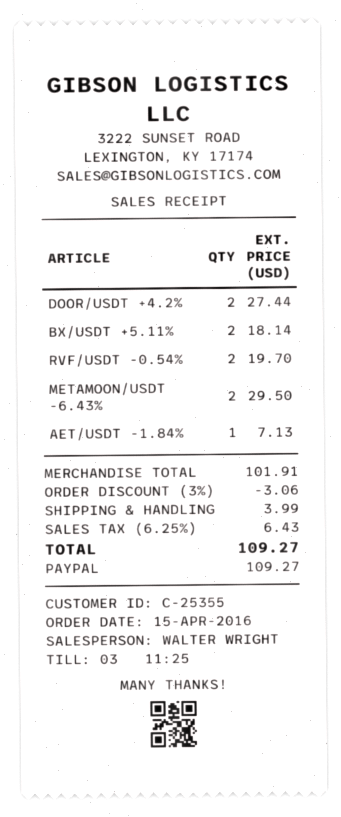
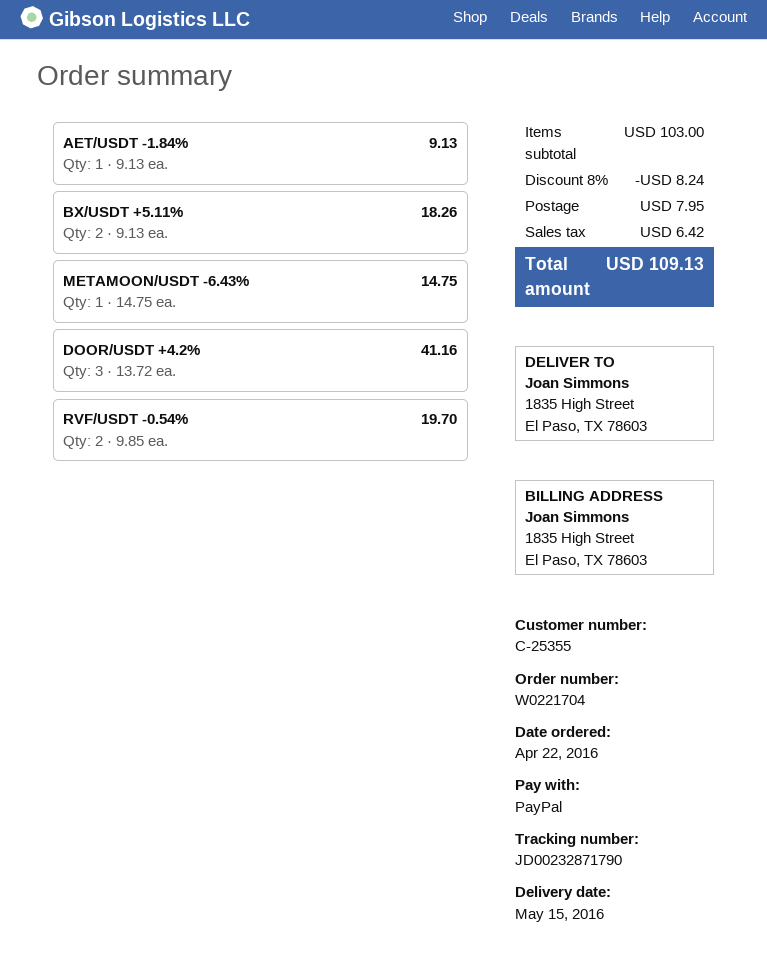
order date: 2016-04-15 -> 2016-04-22
DOOR/USDT +4.2%: 2 for 27.44 -> 3 for 41.16
BX/USDT +5.11%: 2 for 18.14 -> 2 for 18.26
METAMOON/USDT -6.43%: 2 for 29.50 -> 1 for 14.75
AET/USDT -1.84%: 1 for 7.13 -> 1 for 9.13
subtotal: 101.91 -> 103.00
discount: 3% = 3.06 -> 8% = 8.24
shipping: 3.99 -> 7.95
tax: 6.43 -> 6.42
total: 109.27 -> 109.13

